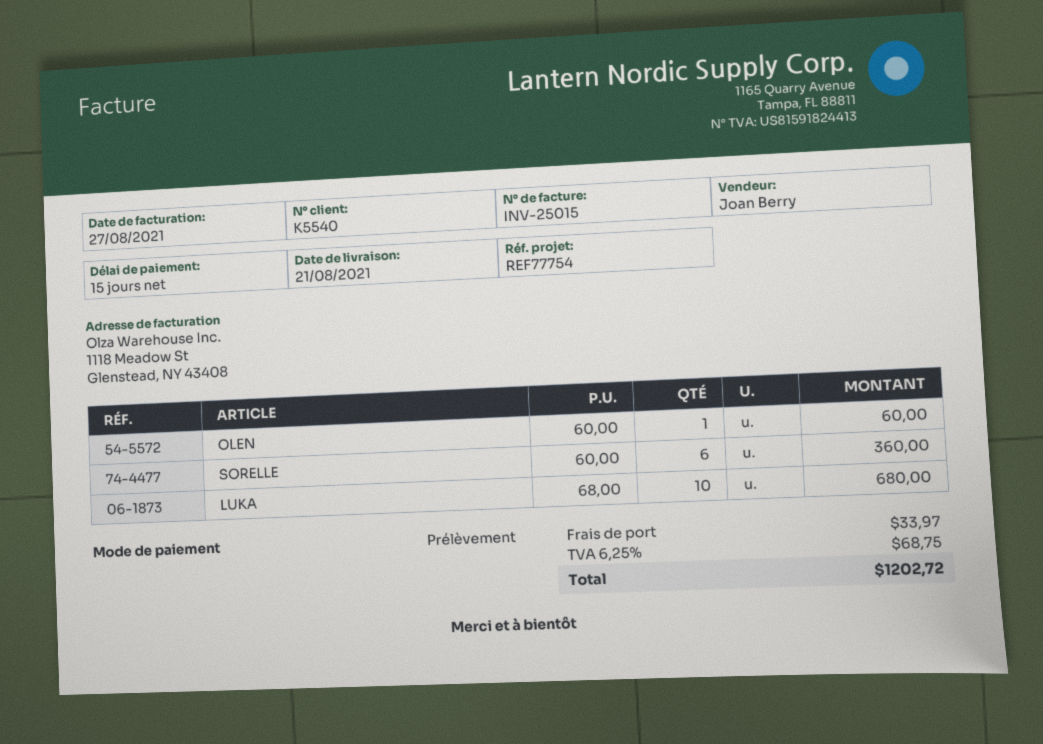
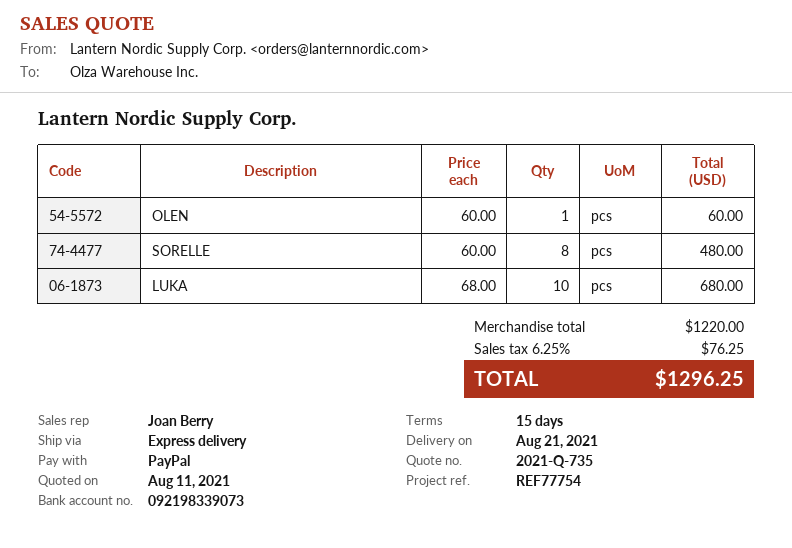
payment method: direct debit -> PayPal
SORELLE: 6 x 60.00 = 360.00 -> 8 x 60.00 = 480.00
shipping: 33.97 -> none
tax: 6.25% = 68.75 -> 6.25% = 76.25
total: 1202.72 -> 1296.25

